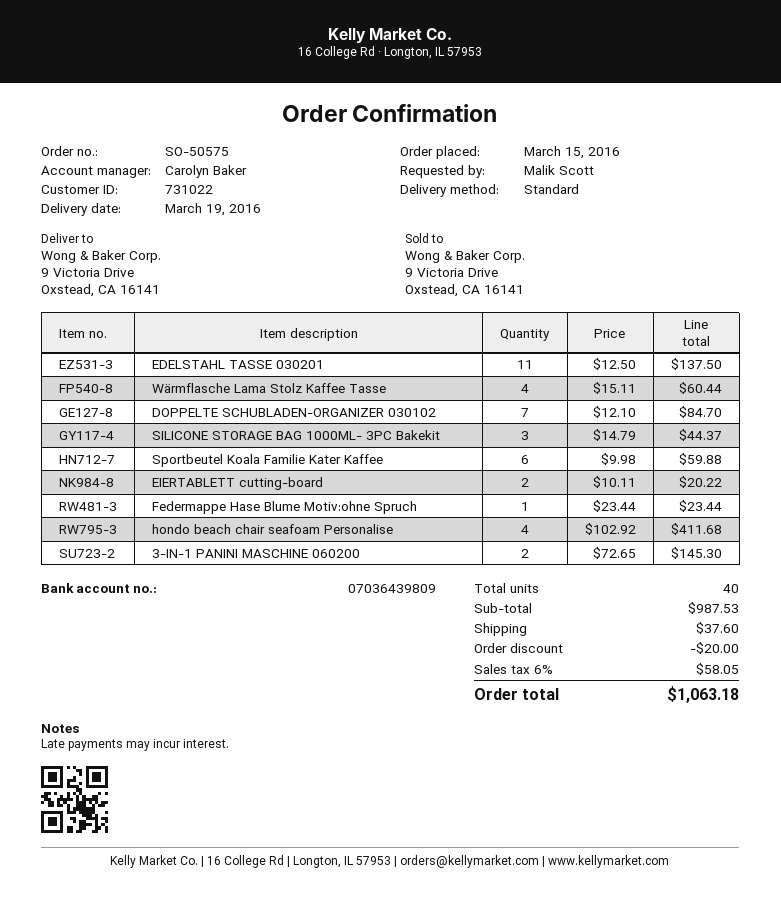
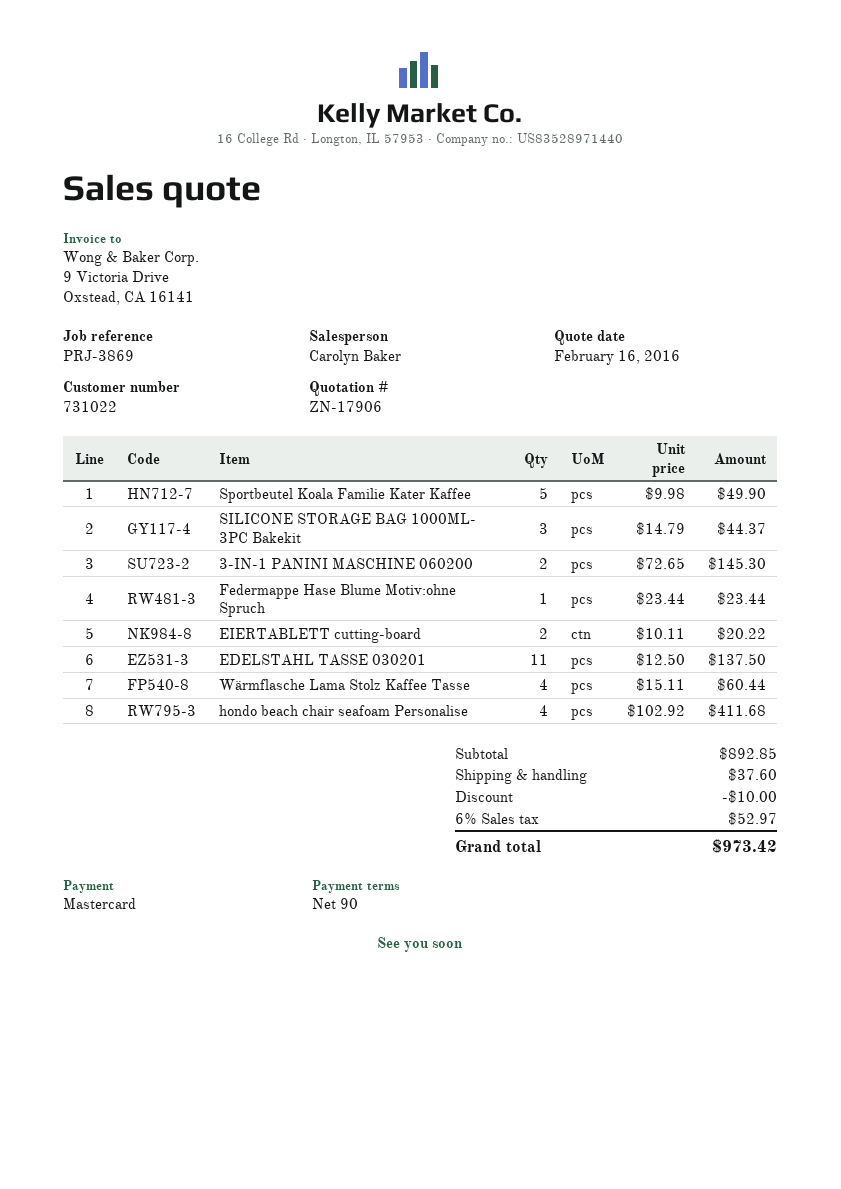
DOPPELTE SCHUBLADEN-ORGANIZER 030102: 7 x 12.10 = 84.70 -> none
Sportbeutel Koala Familie Kater Kaffee: 6 x 9.98 = 59.88 -> 5 x 9.98 = 49.90
subtotal: 987.53 -> 892.85
discount: 20.00 -> 10.00
tax: 6% = 58.05 -> 6% = 52.97
total: 1063.18 -> 973.42

